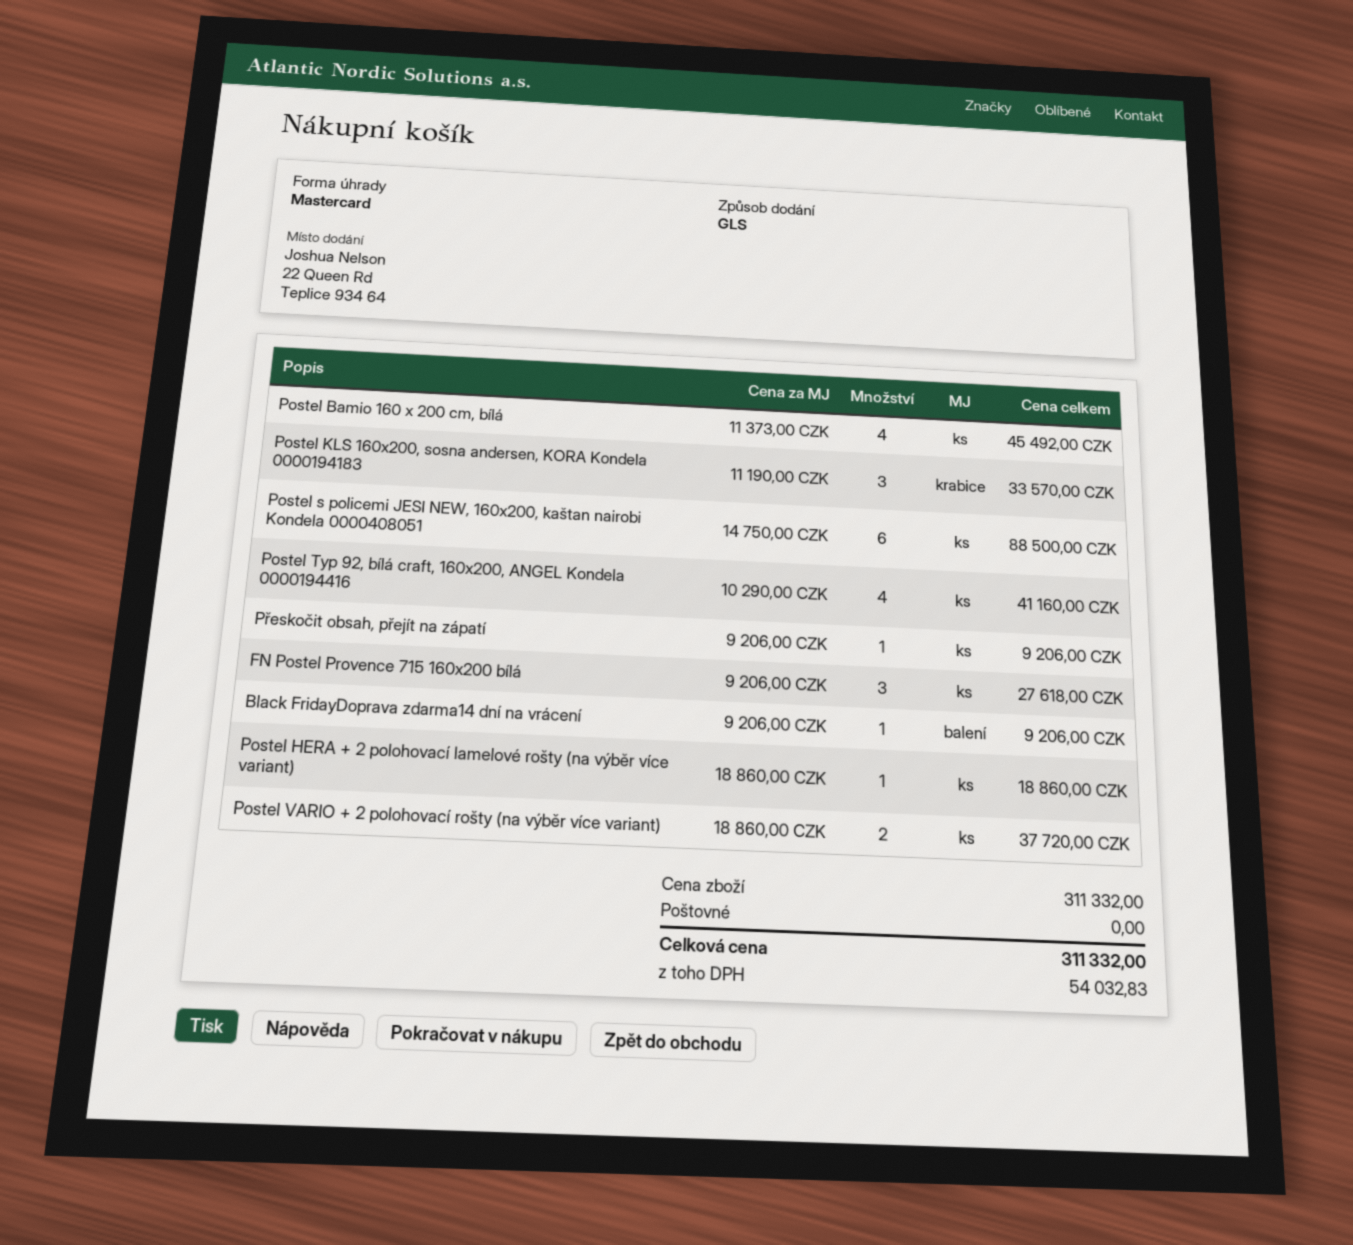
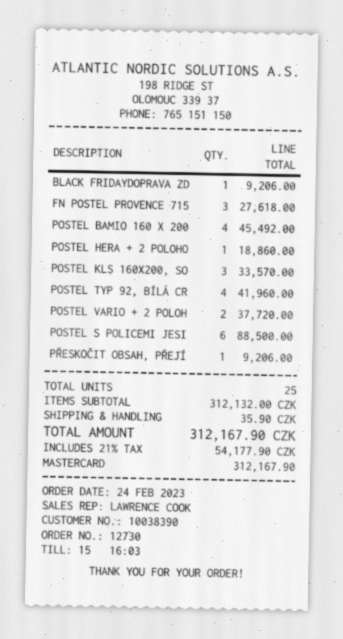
Postel Typ 92, bílá craft, 160x200, ANGEL Kondela 0000194416: 4 for 41160.00 -> 4 for 41960.00
subtotal: 311332.00 -> 312132.00
shipping: 0.00 -> 35.90
tax: 54032.83 -> 54177.90
total: 311332.00 -> 312167.90

